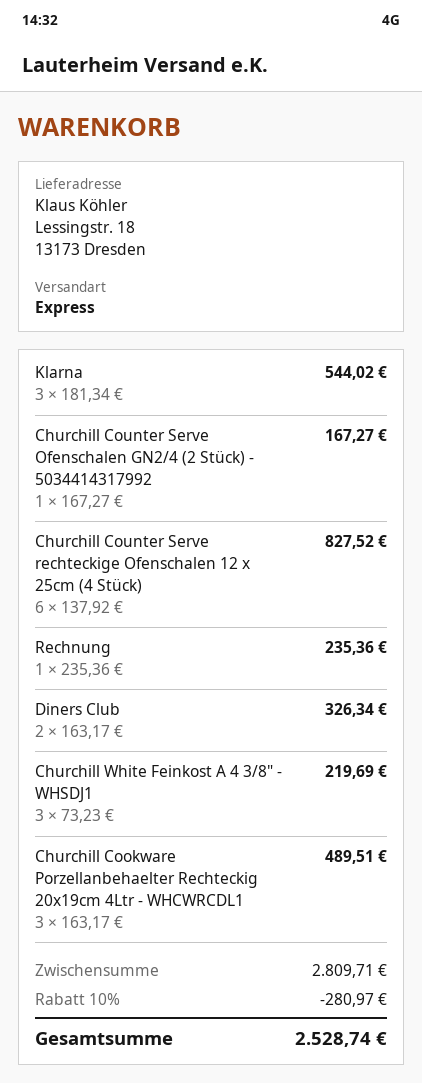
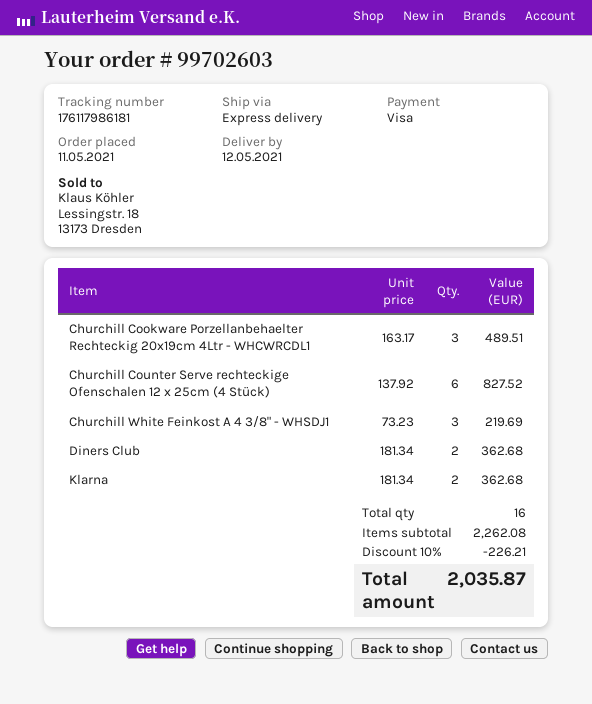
Klarna: 3 x 181.34 = 544.02 -> 2 x 181.34 = 362.68
Churchill Counter Serve Ofenschalen GN2/4 (2 Stück) - 5034414317992: 1 x 167.27 = 167.27 -> none
Rechnung: 1 x 235.36 = 235.36 -> none
Diners Club: 2 x 163.17 = 326.34 -> 2 x 181.34 = 362.68
subtotal: 2809.71 -> 2262.08
discount: 10% = 280.97 -> 10% = 226.21
total: 2528.74 -> 2035.87

